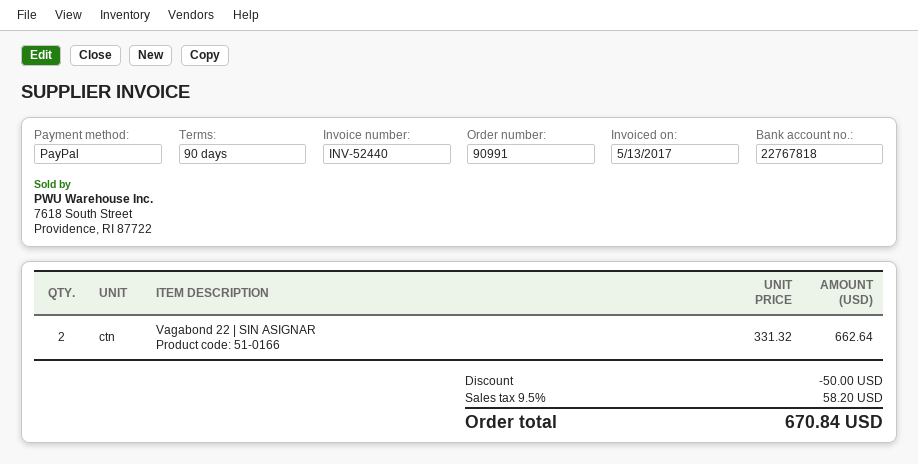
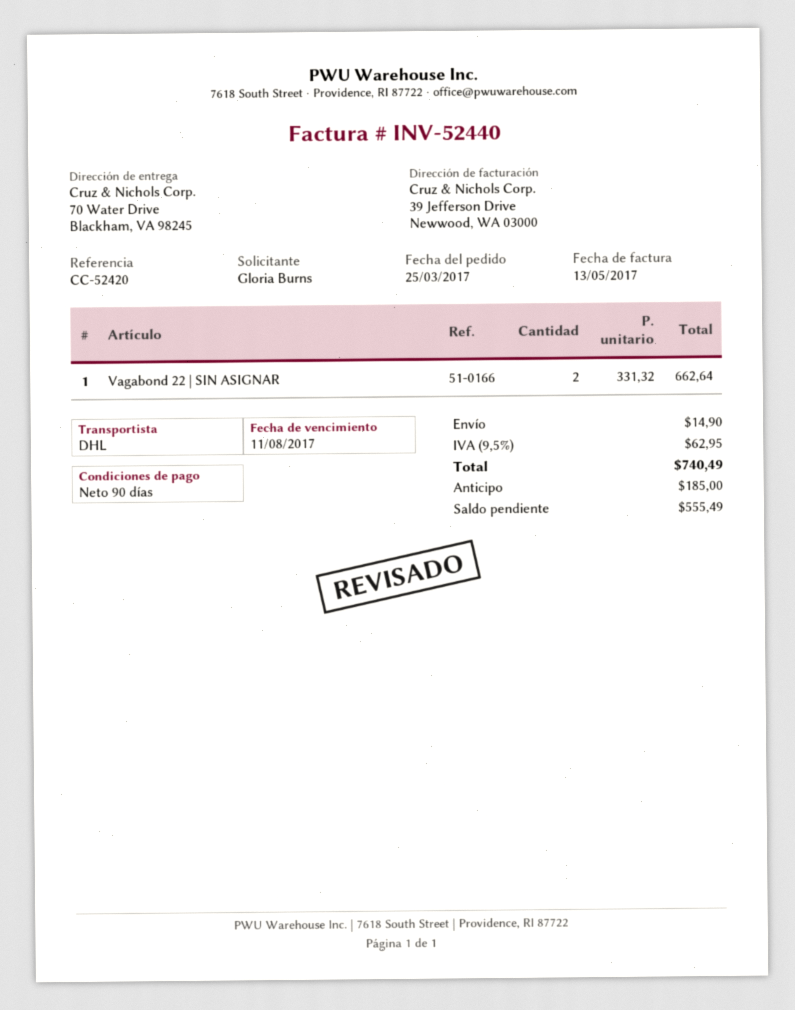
discount: 50.00 -> none
shipping: none -> 14.90
tax: 9.5% = 58.20 -> 9.5% = 62.95
total: 670.84 -> 740.49

